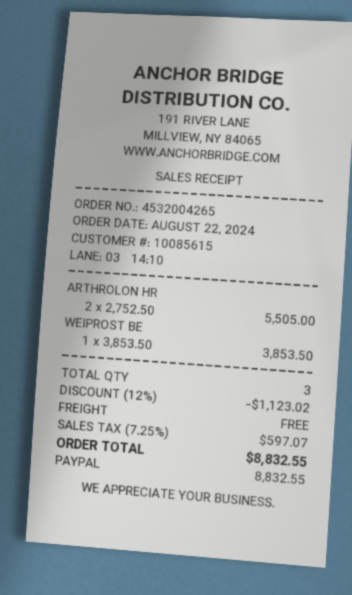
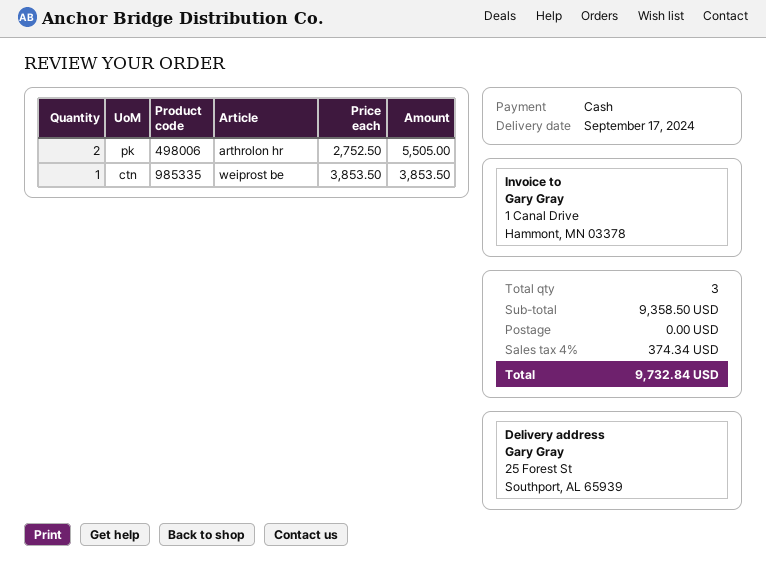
payment method: PayPal -> cash
discount: 12% = 1123.02 -> none
tax: 7.25% = 597.07 -> 4% = 374.34
total: 8832.55 -> 9732.84

